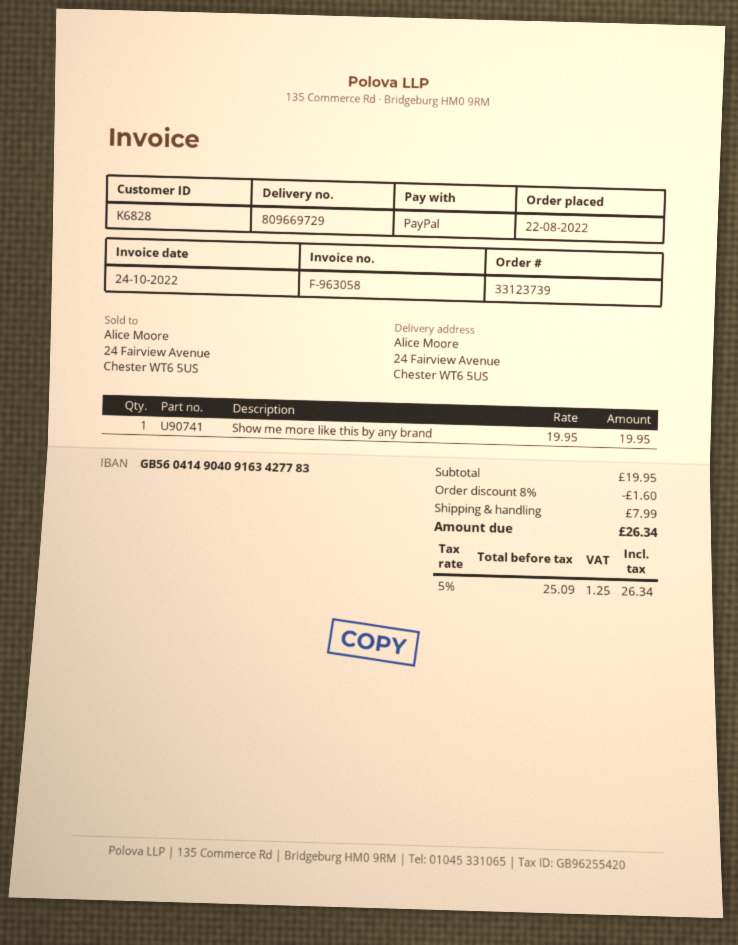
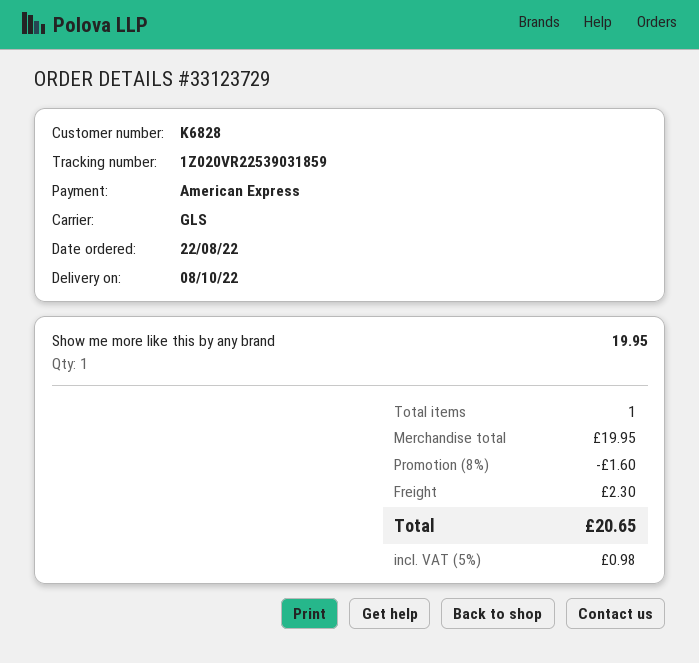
order number: 33123739 -> 33123729
payment method: PayPal -> American Express
shipping: 7.99 -> 2.30
tax: 5% = 1.25 -> 5% = 0.98
total: 26.34 -> 20.65

